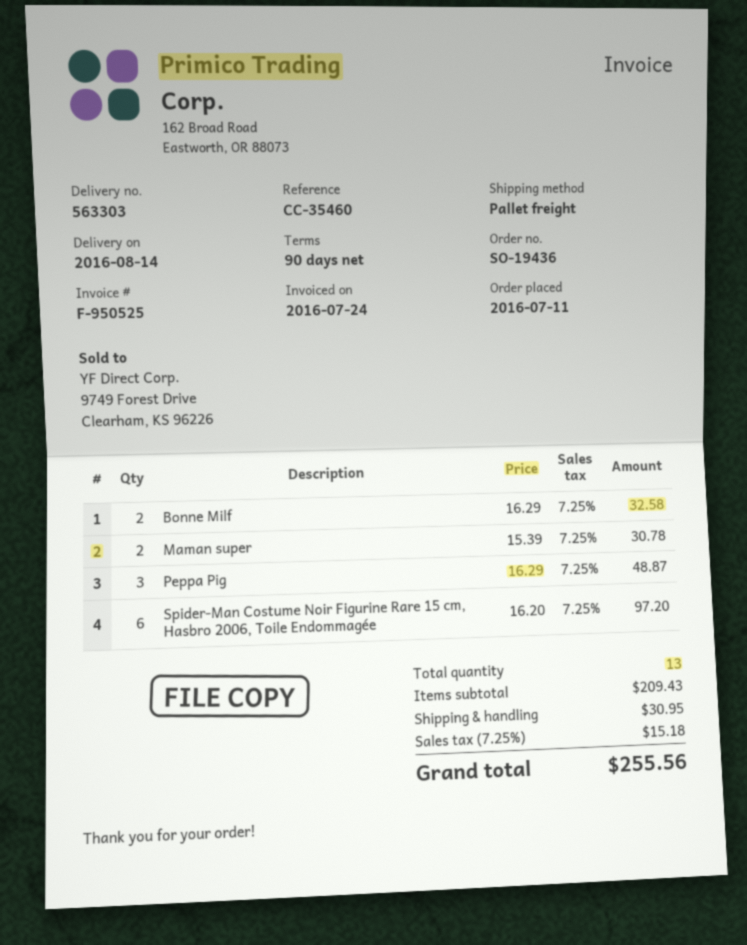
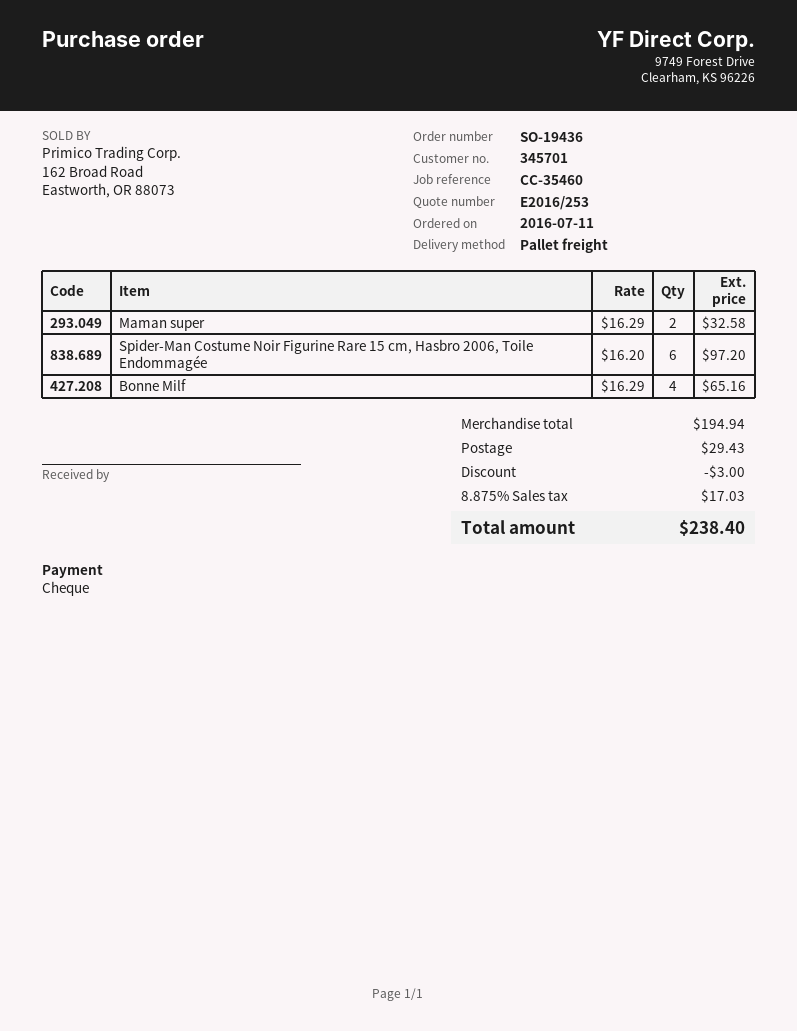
Bonne Milf: 2 x 16.29 = 32.58 -> 4 x 16.29 = 65.16
Maman super: 2 x 15.39 = 30.78 -> 2 x 16.29 = 32.58
Peppa Pig: 3 x 16.29 = 48.87 -> none
subtotal: 209.43 -> 194.94
discount: none -> 3.00
shipping: 30.95 -> 29.43
tax: 7.25% = 15.18 -> 8.875% = 17.03
total: 255.56 -> 238.40

